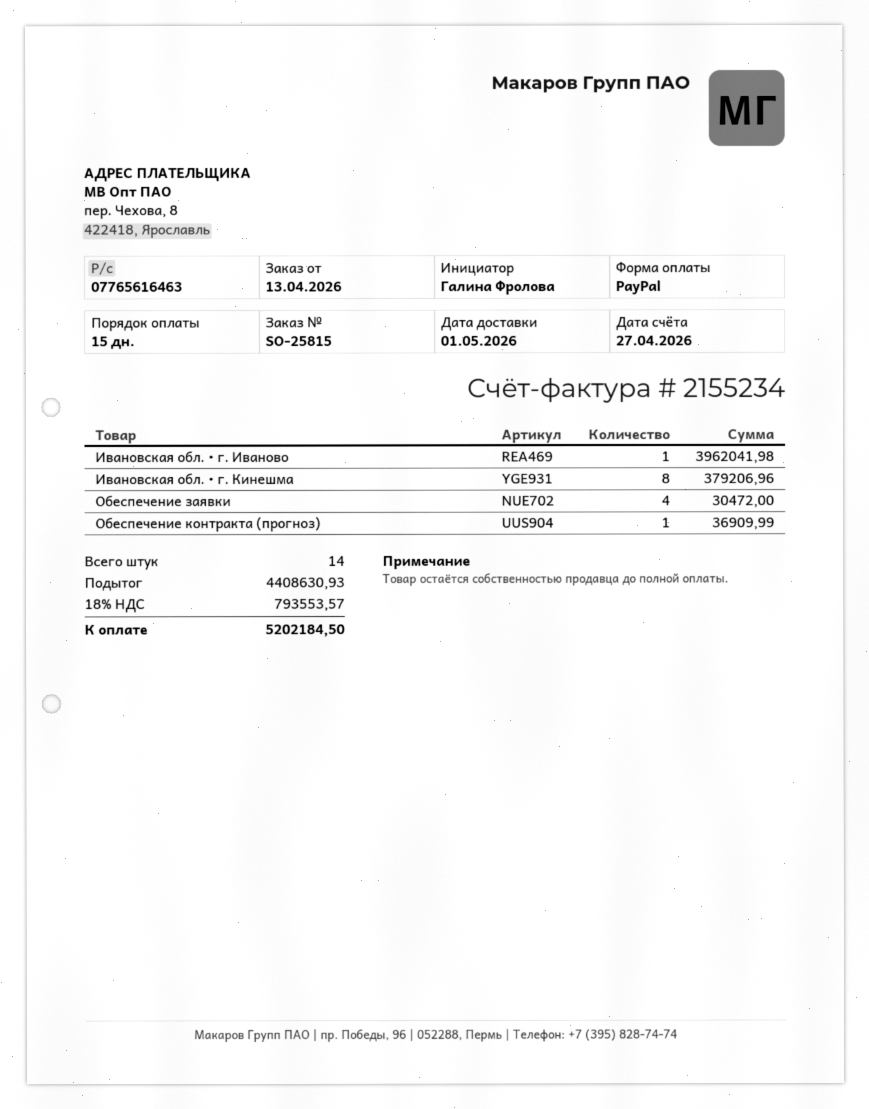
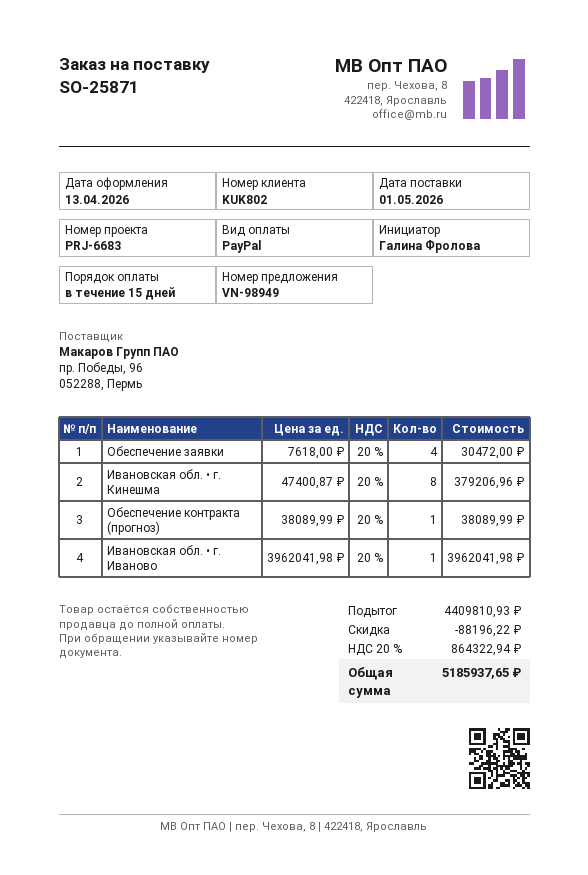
order number: SO-25815 -> SO-25871
Обеспечение контракта (прогноз): 1 for 36909.99 -> 1 for 38089.99
subtotal: 4408630.93 -> 4409810.93
discount: none -> 88196.22
tax: 18% = 793553.57 -> 20% = 864322.94
total: 5202184.50 -> 5185937.65

